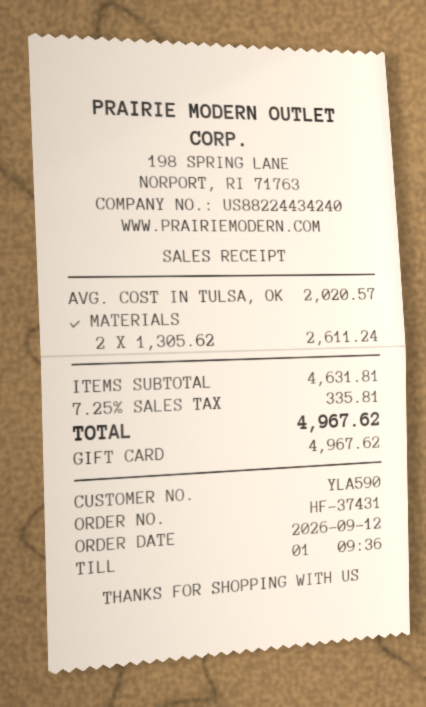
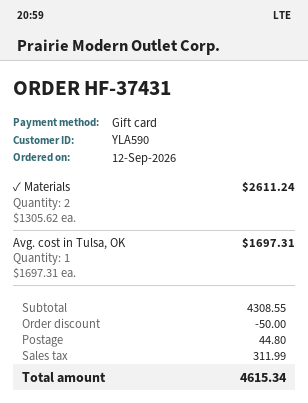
AVG. COST IN TULSA, OK: 1 x 2020.57 = 2020.57 -> 1 x 1697.31 = 1697.31
subtotal: 4631.81 -> 4308.55
discount: none -> 50.00
shipping: none -> 44.80
tax: 335.81 -> 311.99
total: 4967.62 -> 4615.34

